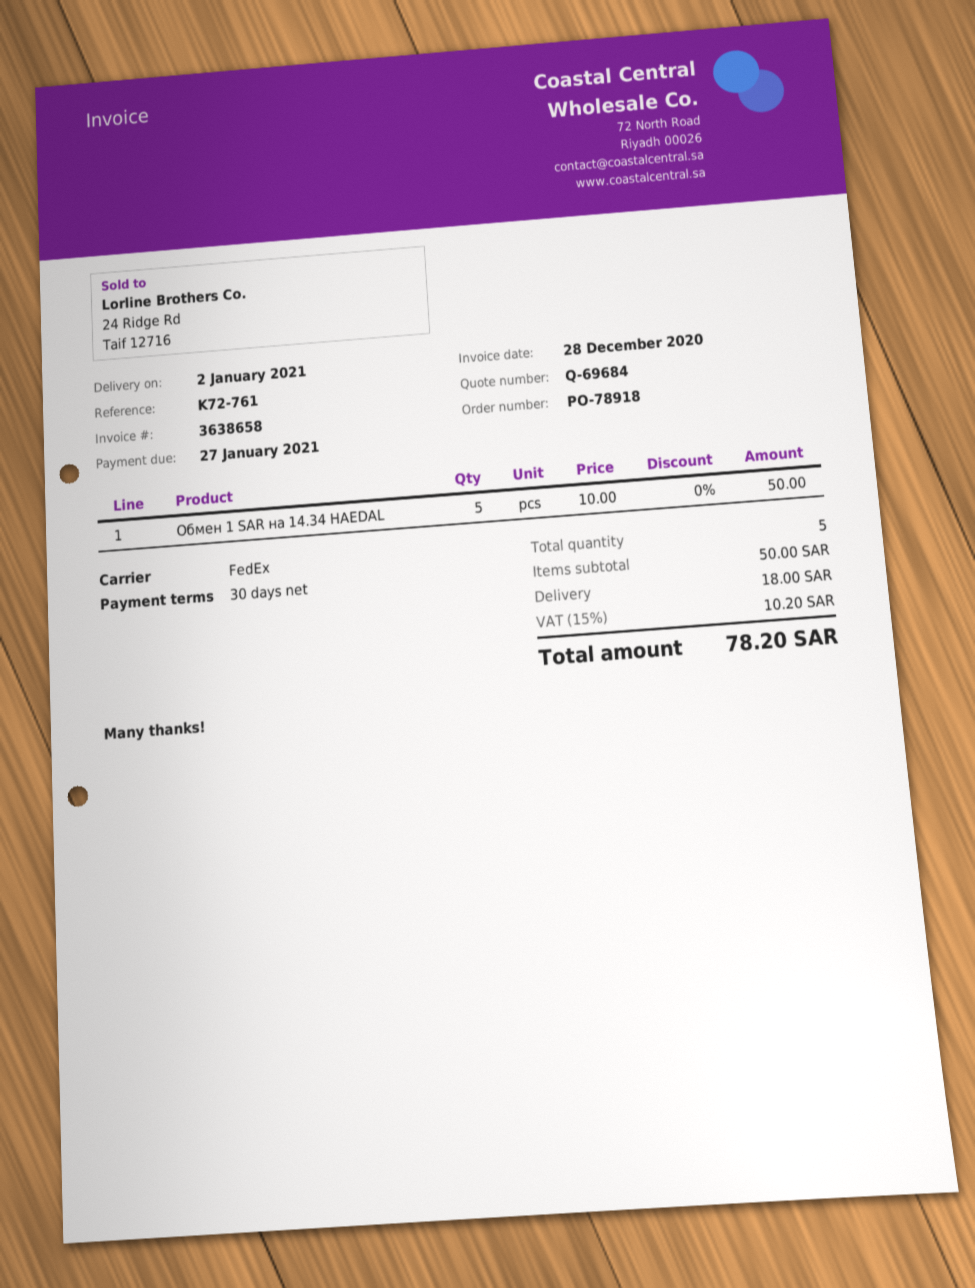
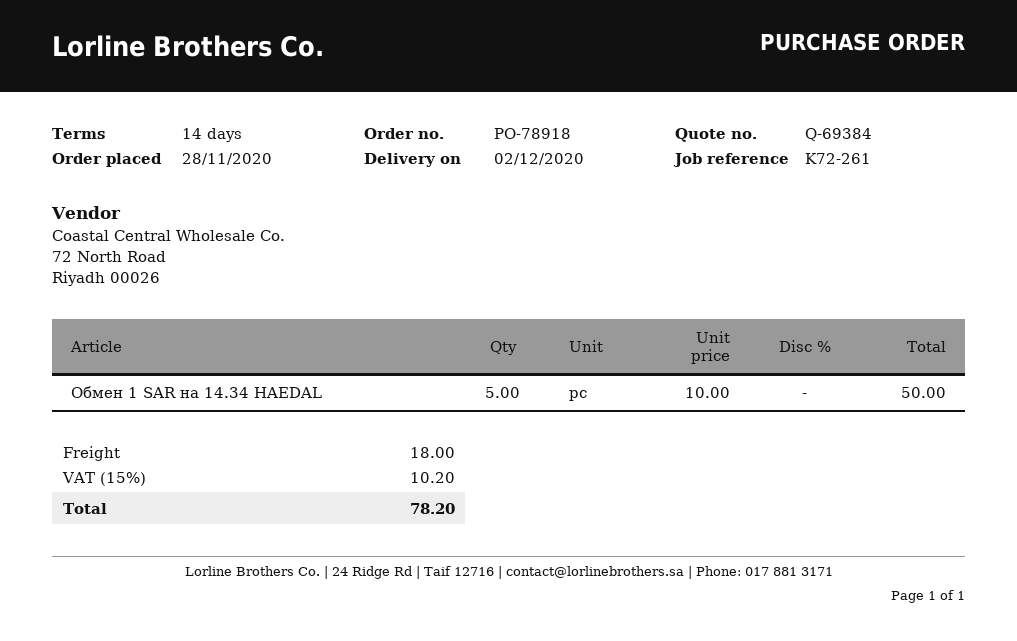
quote number: Q-69684 -> Q-69384
delivery date: 2021-01-02 -> 2020-12-02
payment terms: 30 days -> 14 days
reference: K72-761 -> K72-261

